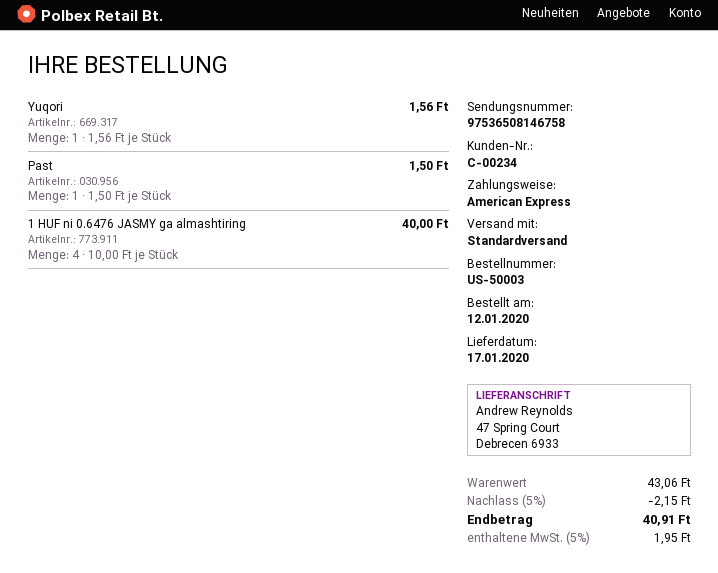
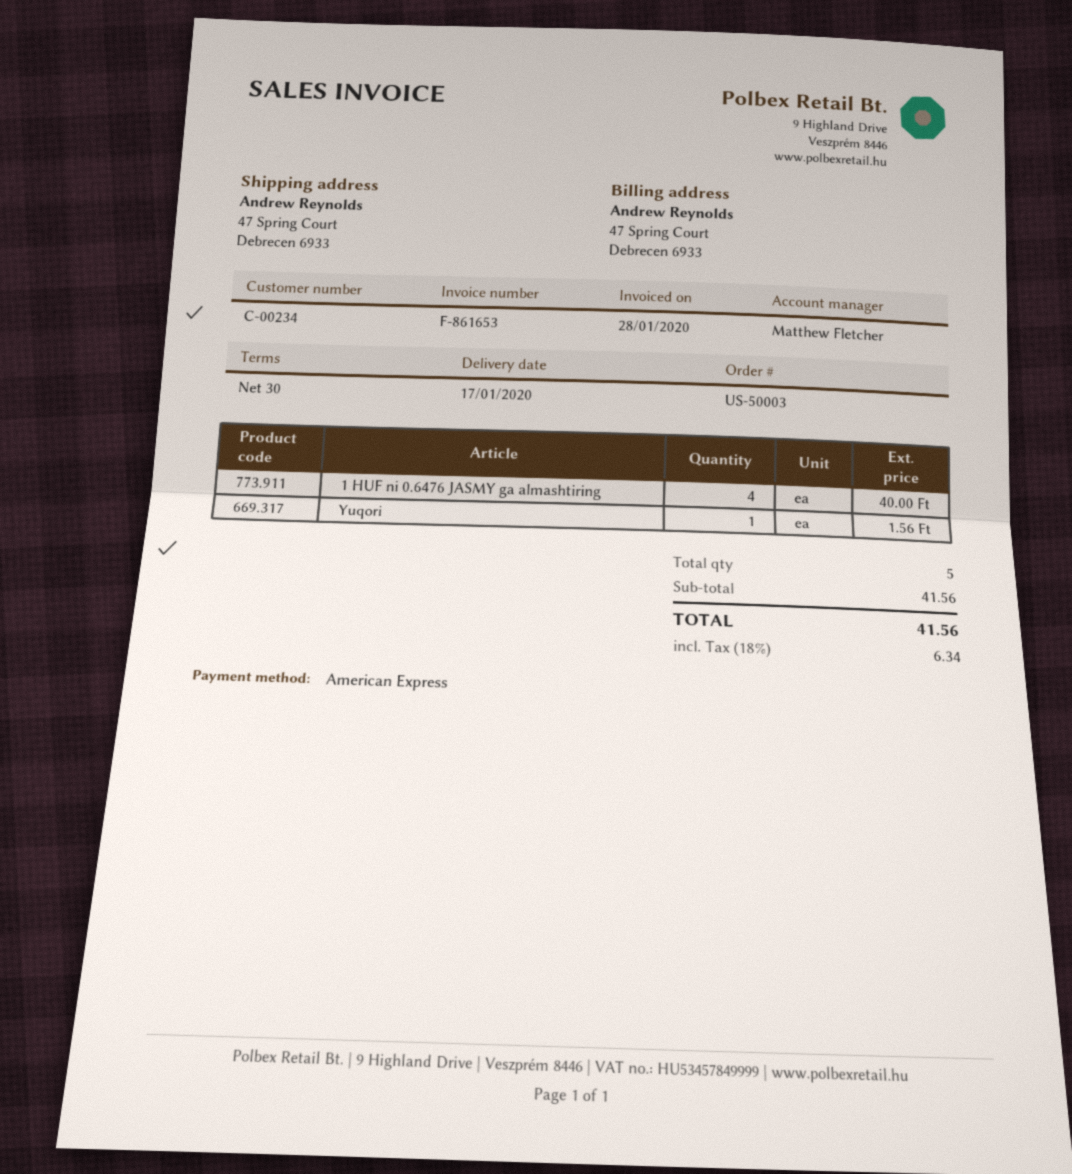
Past: 1 for 1.50 -> none
subtotal: 43.06 -> 41.56
discount: 5% = 2.15 -> none
tax: 5% = 1.95 -> 18% = 6.34
total: 40.91 -> 41.56

